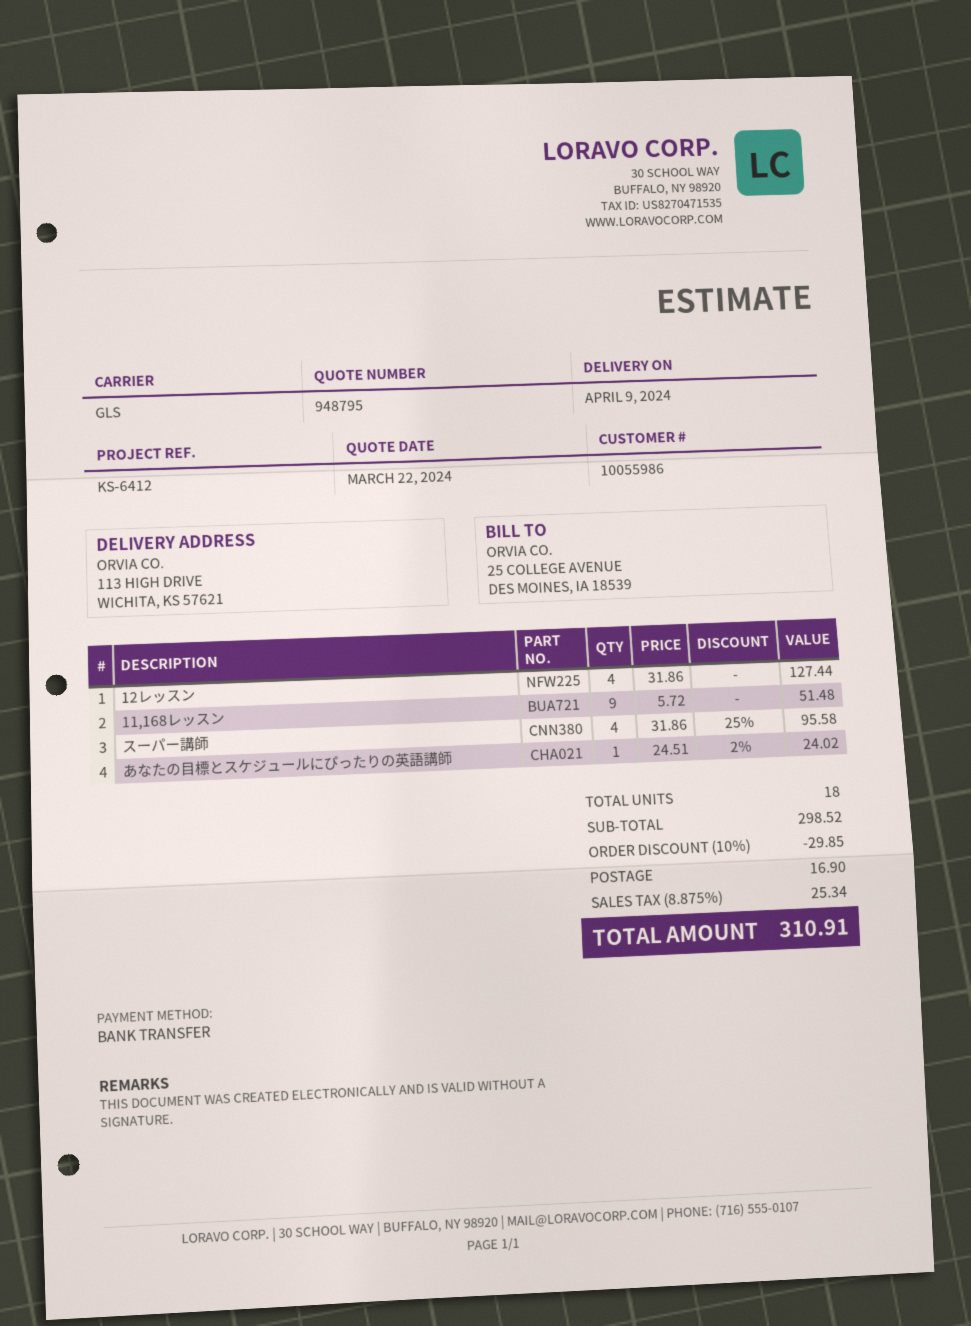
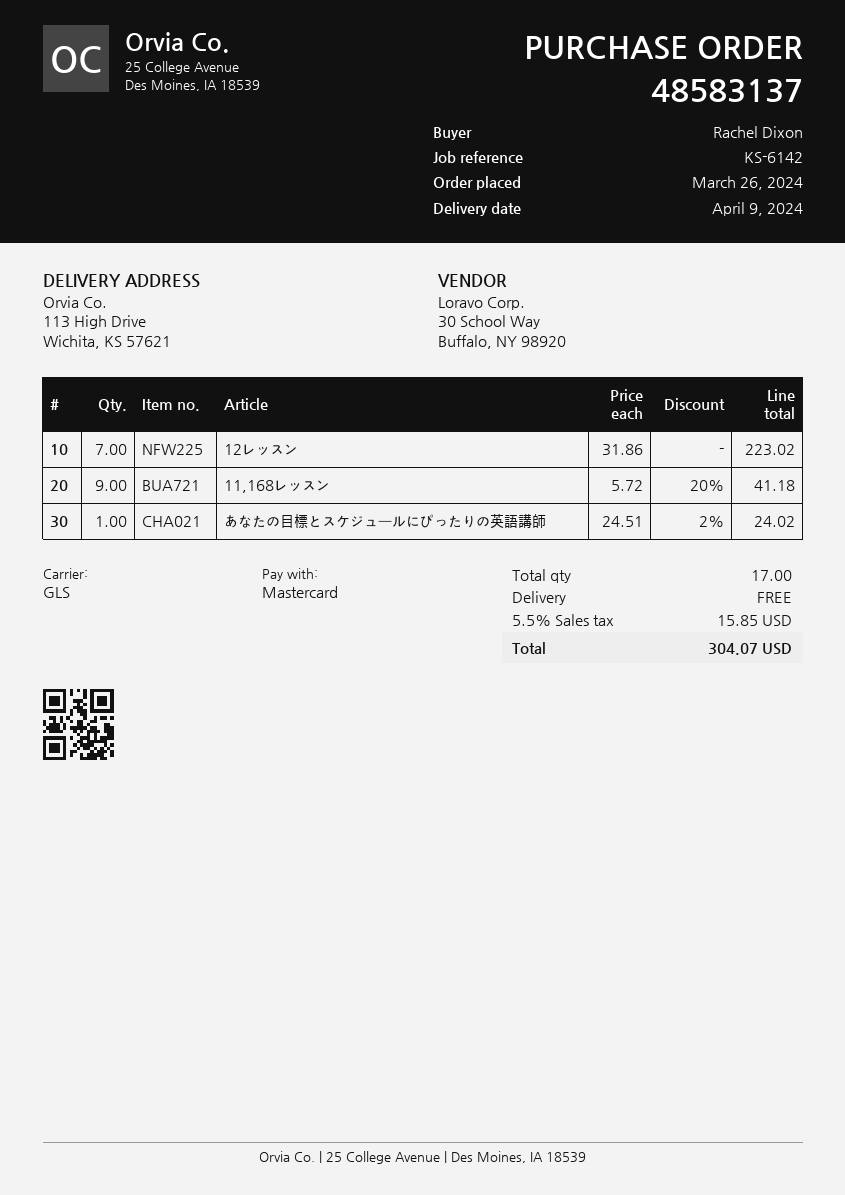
reference: KS-6412 -> KS-6142
payment method: bank transfer -> Mastercard
12レッスン: 4 x 31.86 = 127.44 -> 7 x 31.86 = 223.02
11,168レッスン: 9 x 5.72 = 51.48 -> 9 x 5.72 - 20% = 41.18
スーパー講師: 4 x 31.86 - 25% = 95.58 -> none
total quantity: 18 -> 17
discount: 10% = 29.85 -> none
shipping: 16.90 -> 0.00
tax: 8.875% = 25.34 -> 5.5% = 15.85
total: 310.91 -> 304.07

